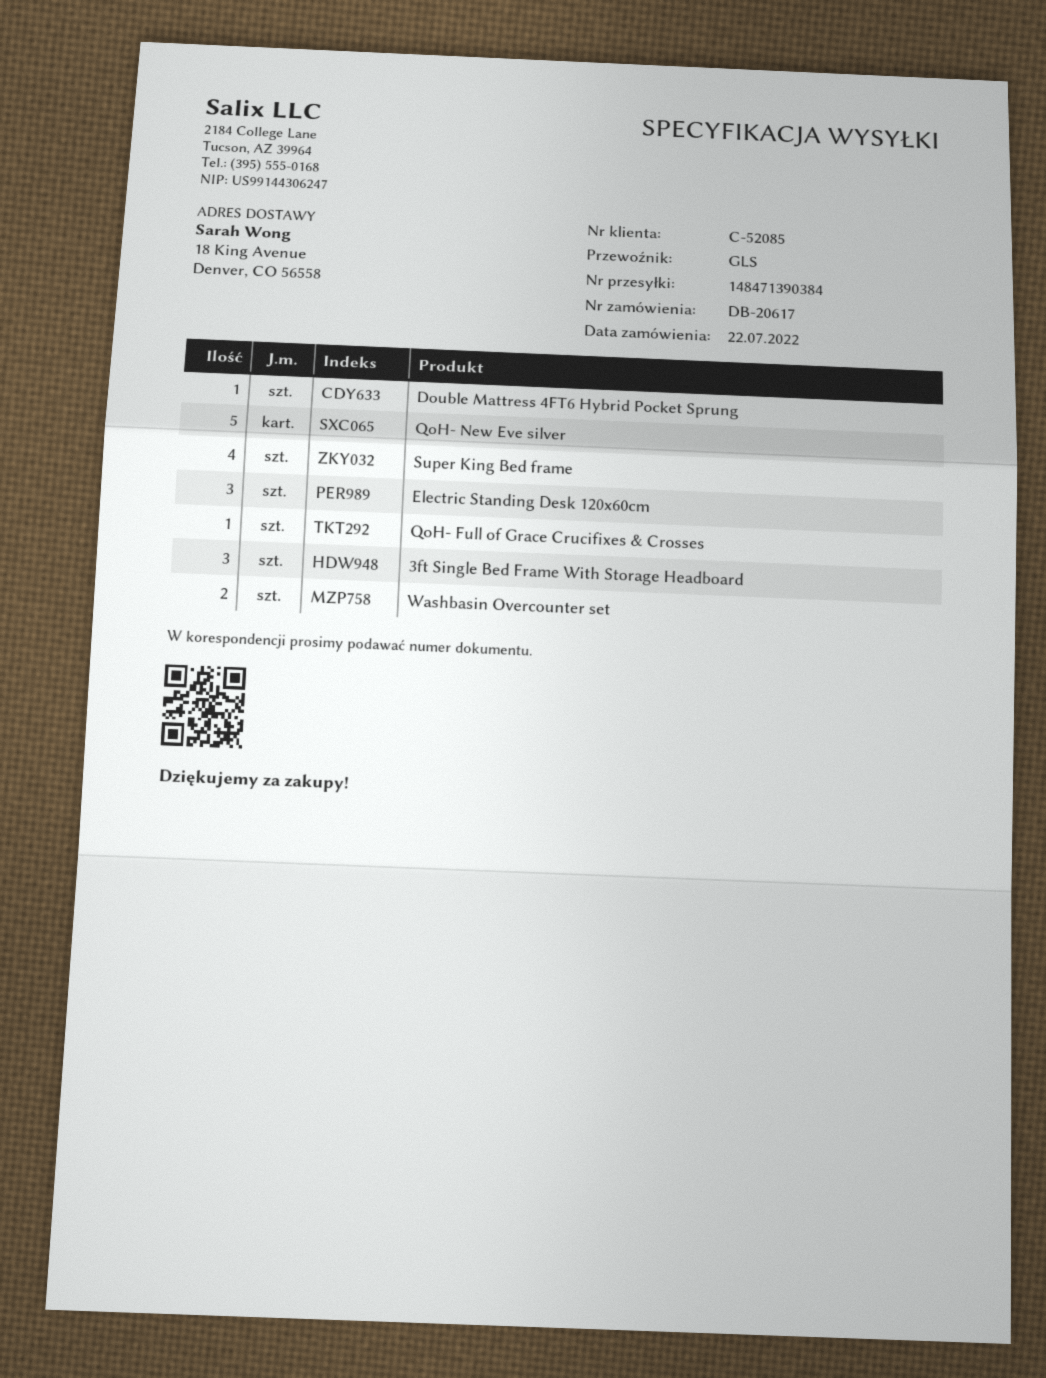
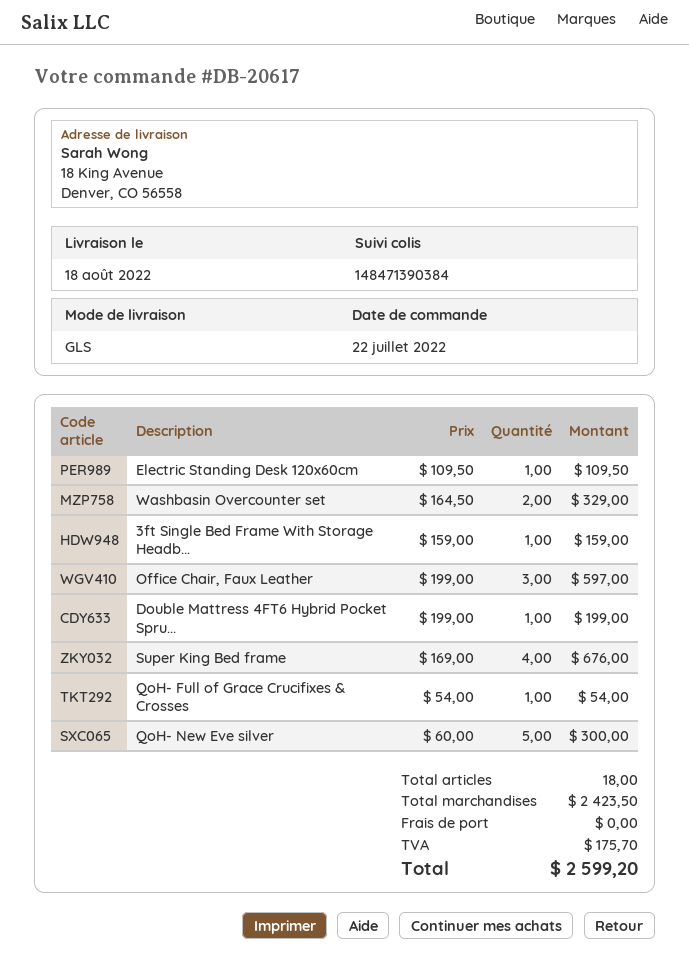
Electric Standing Desk 120x60cm: 3 -> 1
3ft Single Bed Frame With Storage Headboard: 3 -> 1
Office Chair, Faux Leather: none -> 3

